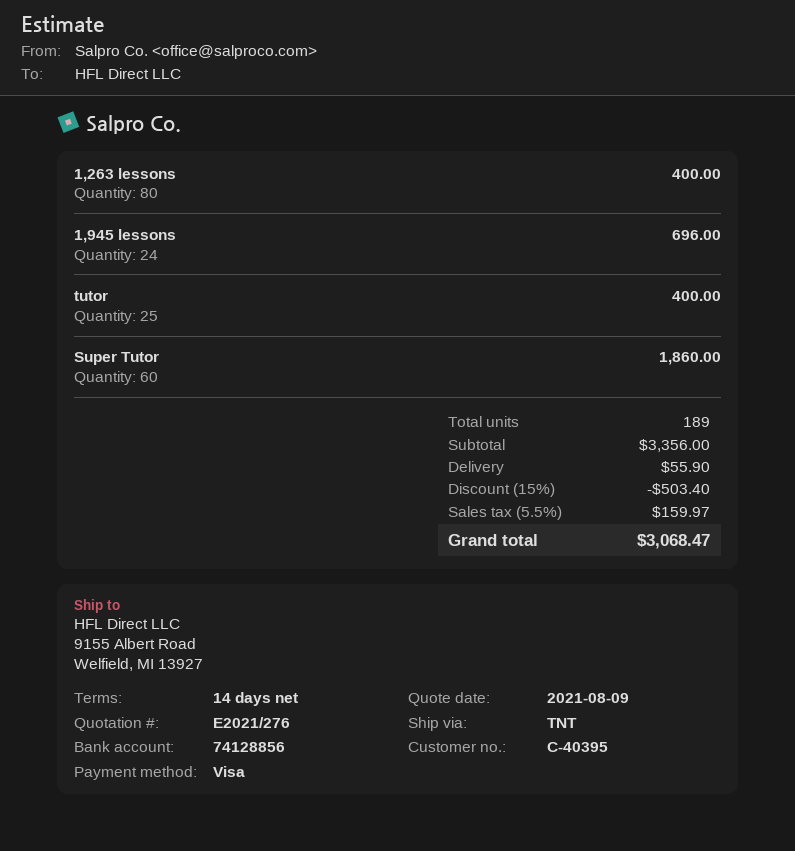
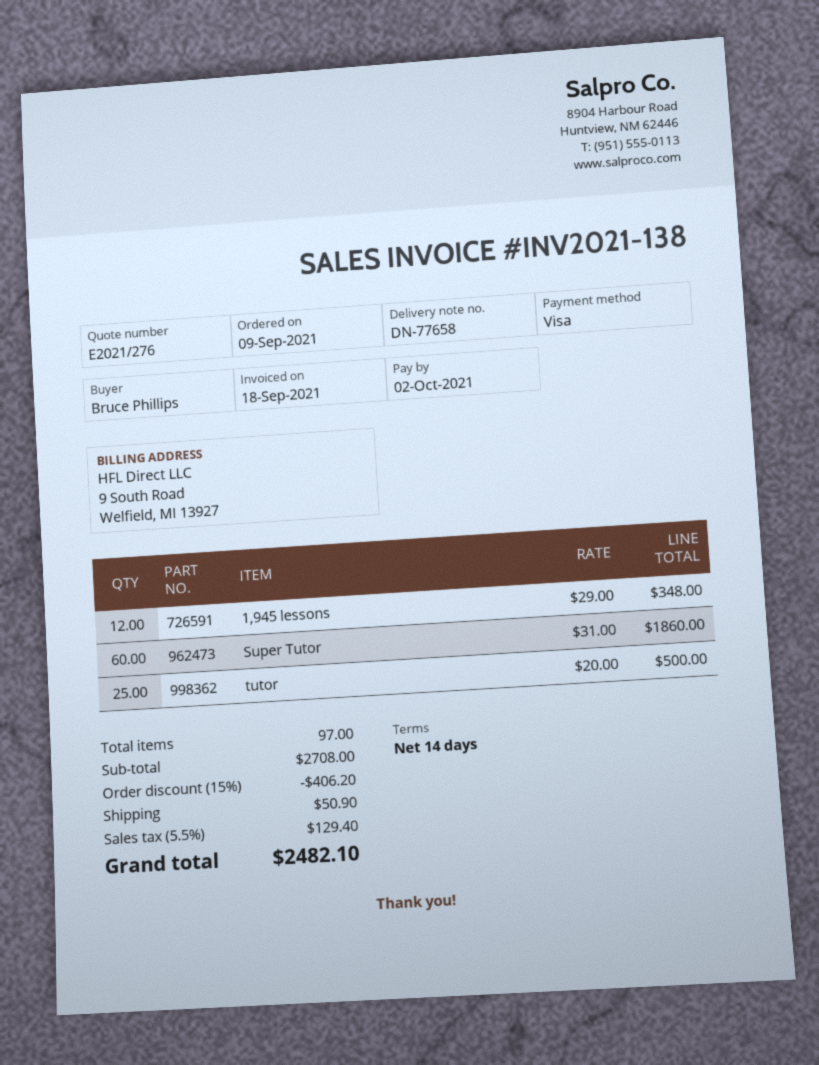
1,263 lessons: 80 for 400.00 -> none
1,945 lessons: 24 for 696.00 -> 12 for 348.00
tutor: 25 for 400.00 -> 25 for 500.00
total quantity: 189 -> 97
subtotal: 3356.00 -> 2708.00
discount: 15% = 503.40 -> 15% = 406.20
shipping: 55.90 -> 50.90
tax: 5.5% = 159.97 -> 5.5% = 129.40
total: 3068.47 -> 2482.10

